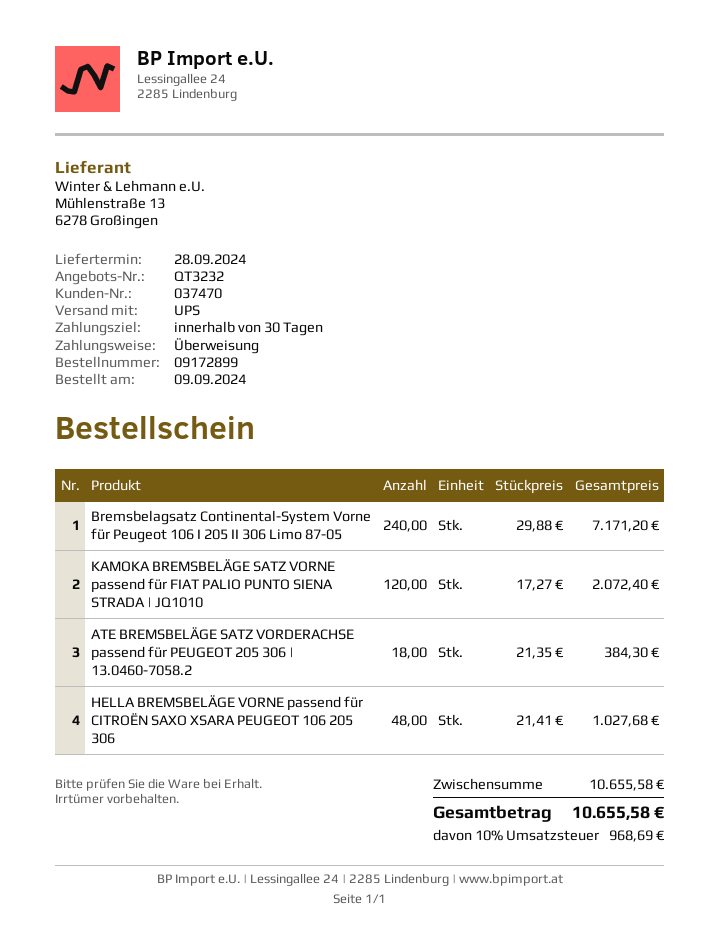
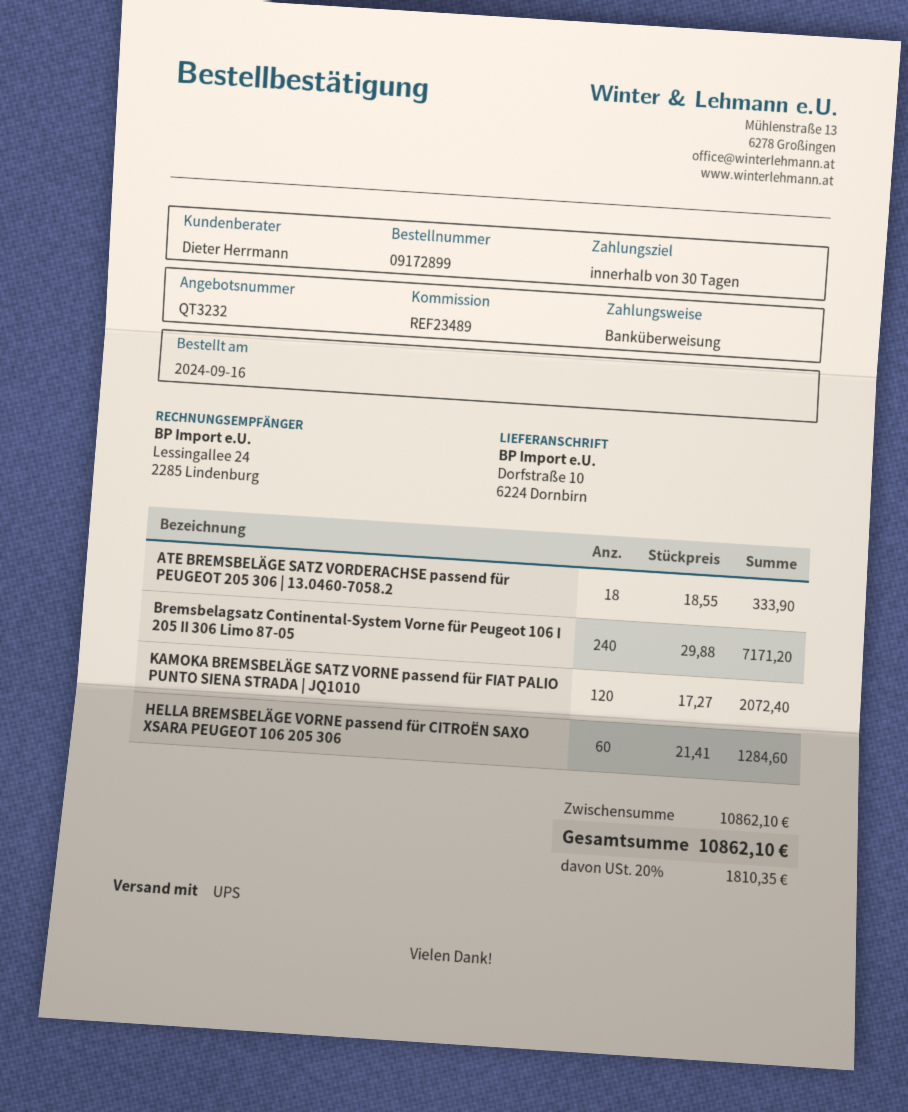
order date: 2024-09-09 -> 2024-09-16
ATE BREMSBELÄGE SATZ VORDERACHSE passend für PEUGEOT 205 306 | 13.0460-7058.2: 18 x 21.35 = 384.30 -> 18 x 18.55 = 333.90
HELLA BREMSBELÄGE VORNE passend für CITROËN SAXO XSARA PEUGEOT 106 205 306: 48 x 21.41 = 1027.68 -> 60 x 21.41 = 1284.60
subtotal: 10655.58 -> 10862.10
tax: 10% = 968.69 -> 20% = 1810.35
total: 10655.58 -> 10862.10

